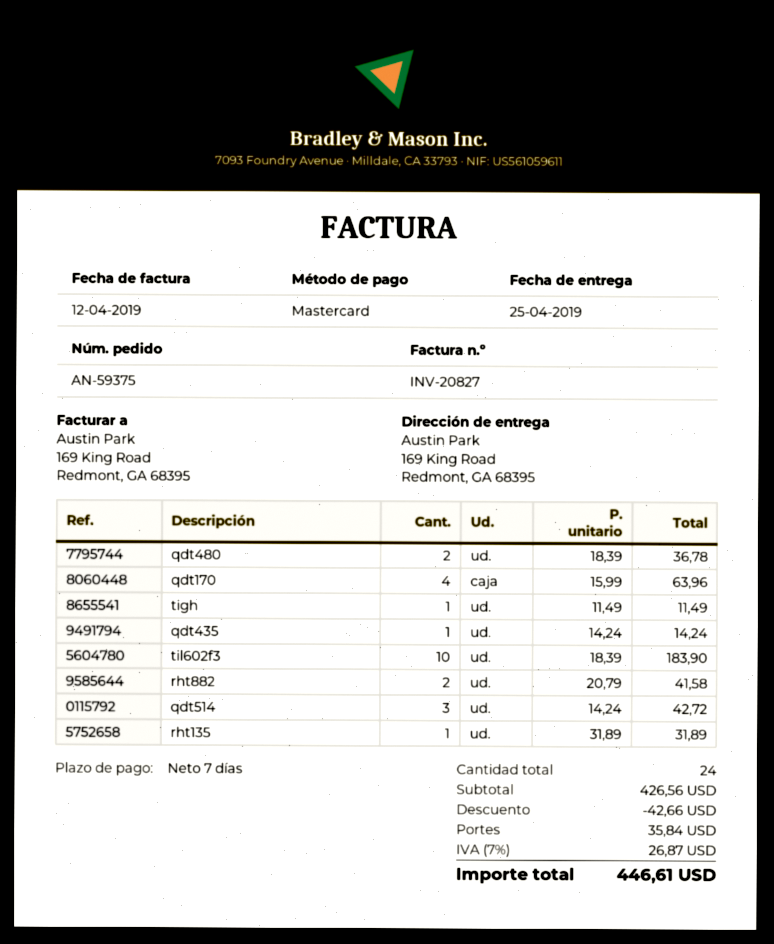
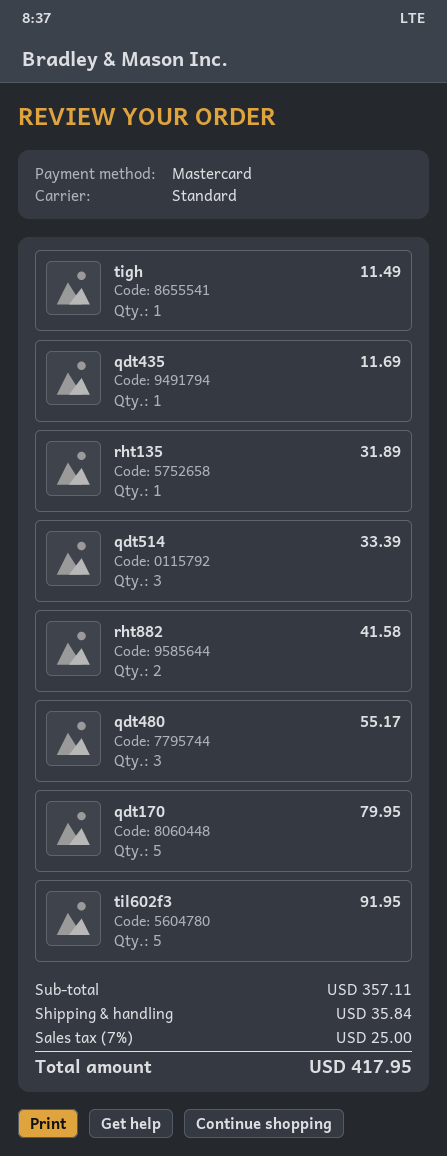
qdt480: 2 for 36.78 -> 3 for 55.17
qdt170: 4 for 63.96 -> 5 for 79.95
qdt435: 1 for 14.24 -> 1 for 11.69
til602f3: 10 for 183.90 -> 5 for 91.95
qdt514: 3 for 42.72 -> 3 for 33.39
subtotal: 426.56 -> 357.11
discount: 42.66 -> none
tax: 7% = 26.87 -> 7% = 25.00
total: 446.61 -> 417.95

